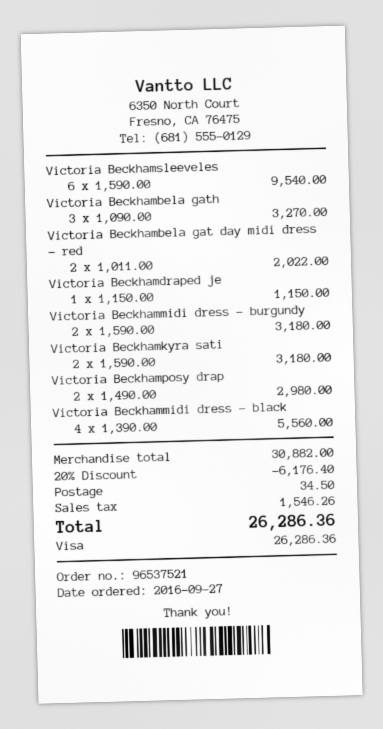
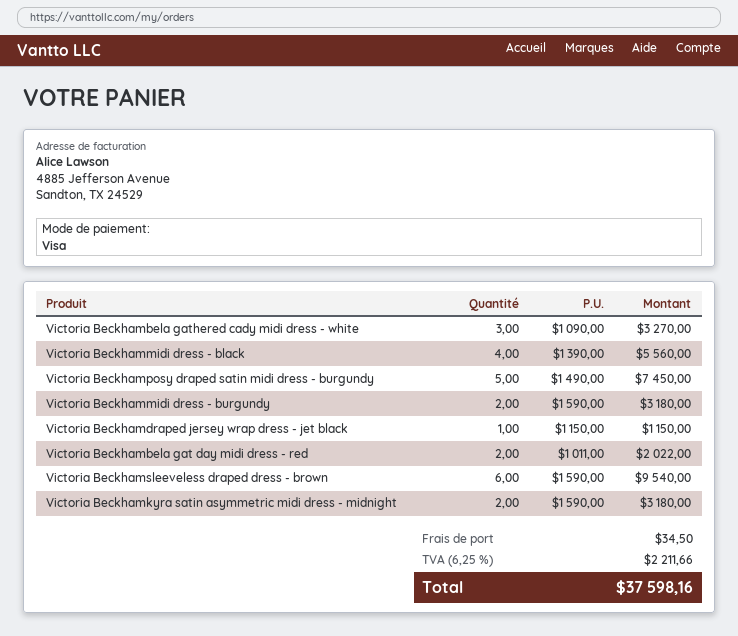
Victoria Beckhamposy drap: 2 x 1490.00 = 2980.00 -> 5 x 1490.00 = 7450.00
discount: 20% = 6176.40 -> none
tax: 1546.26 -> 2211.66
total: 26286.36 -> 37598.16

